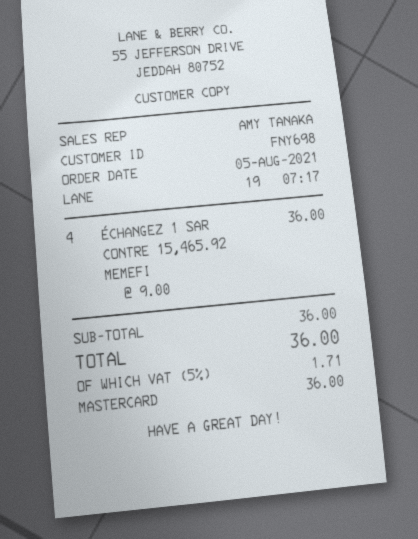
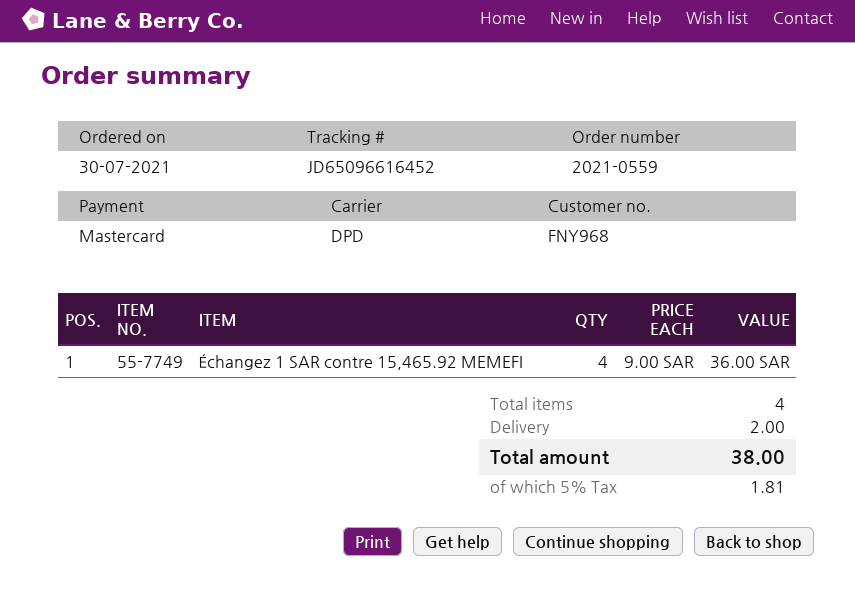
order date: 2021-08-05 -> 2021-07-30
customer number: FNY698 -> FNY968
shipping: none -> 2.00
tax: 5% = 1.71 -> 5% = 1.81
total: 36.00 -> 38.00

